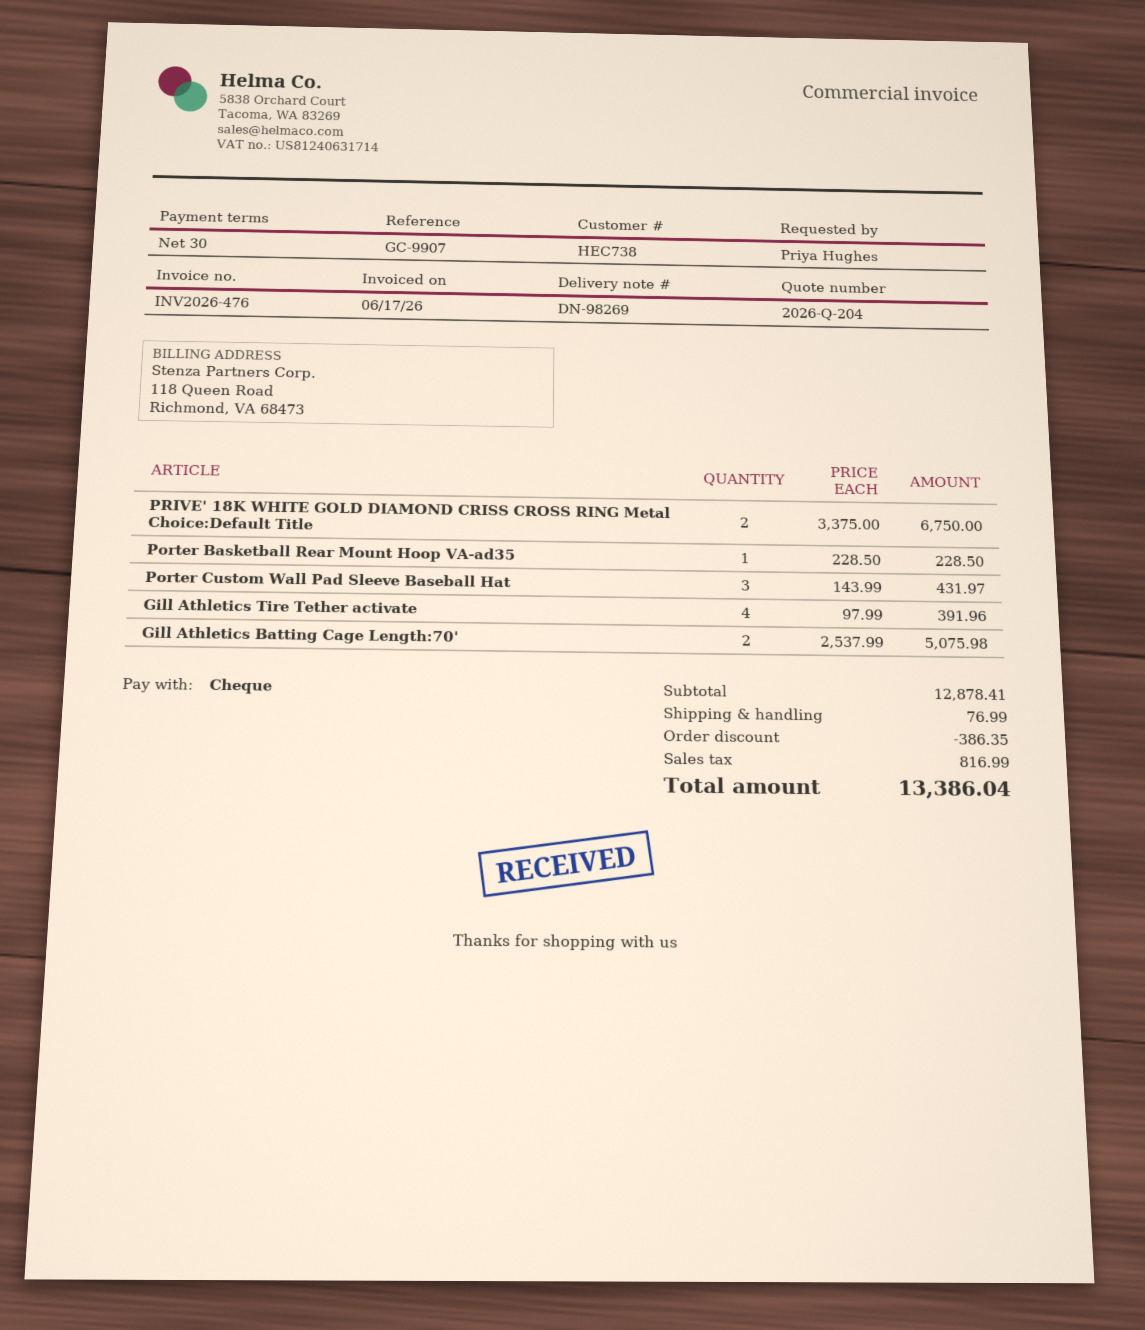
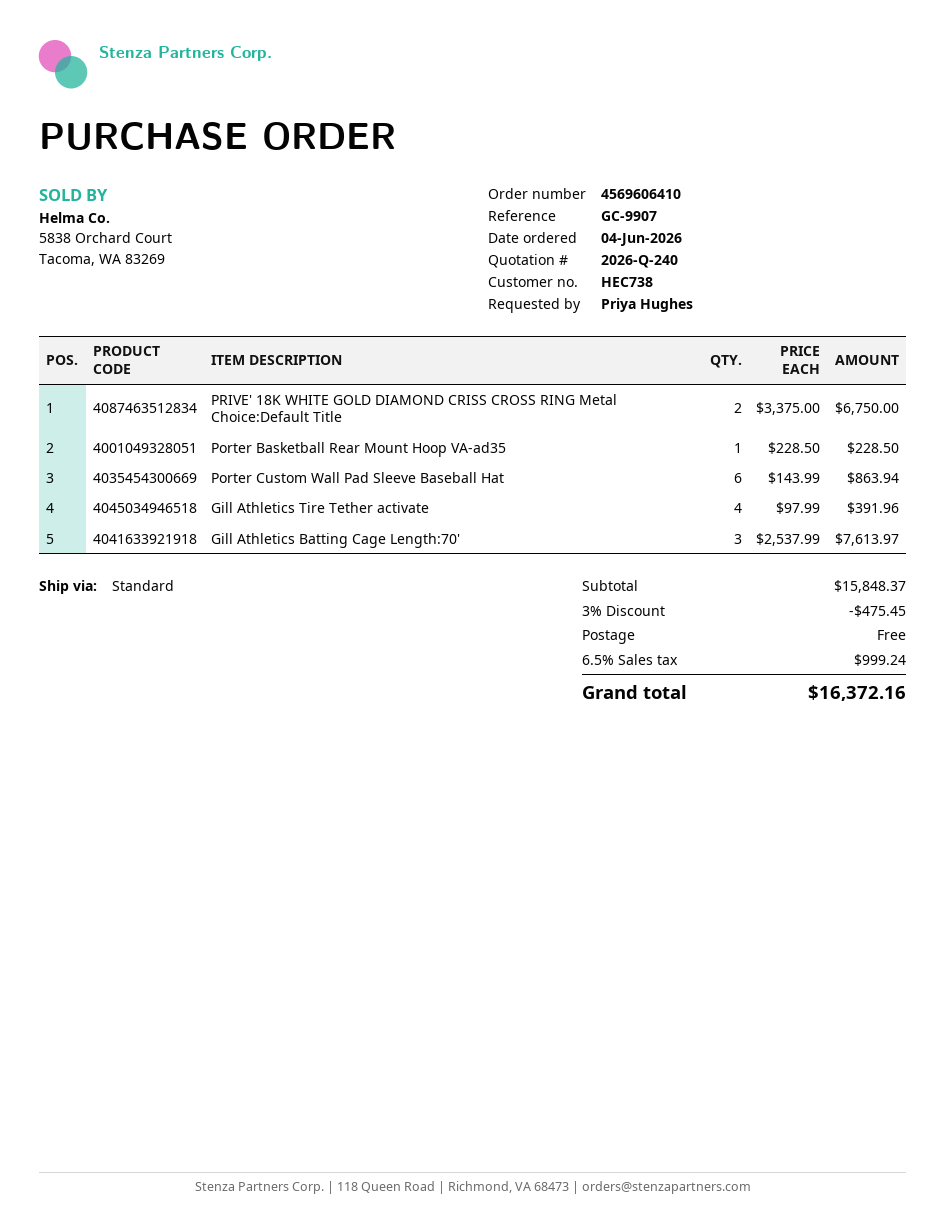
quote number: 2026-Q-204 -> 2026-Q-240
Porter Custom Wall Pad Sleeve Baseball Hat: 3 x 143.99 = 431.97 -> 6 x 143.99 = 863.94
Gill Athletics Batting Cage Length:70': 2 x 2537.99 = 5075.98 -> 3 x 2537.99 = 7613.97
subtotal: 12878.41 -> 15848.37
discount: 386.35 -> 475.45
shipping: 76.99 -> 0.00
tax: 816.99 -> 999.24
total: 13386.04 -> 16372.16

